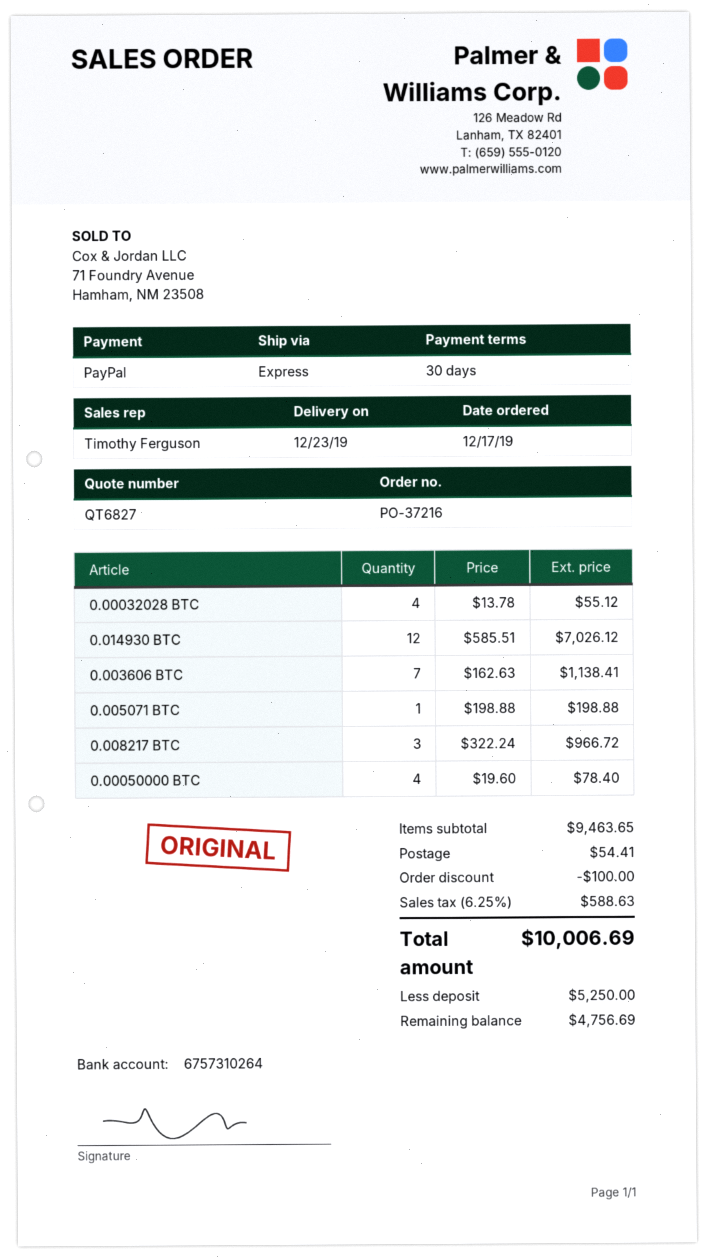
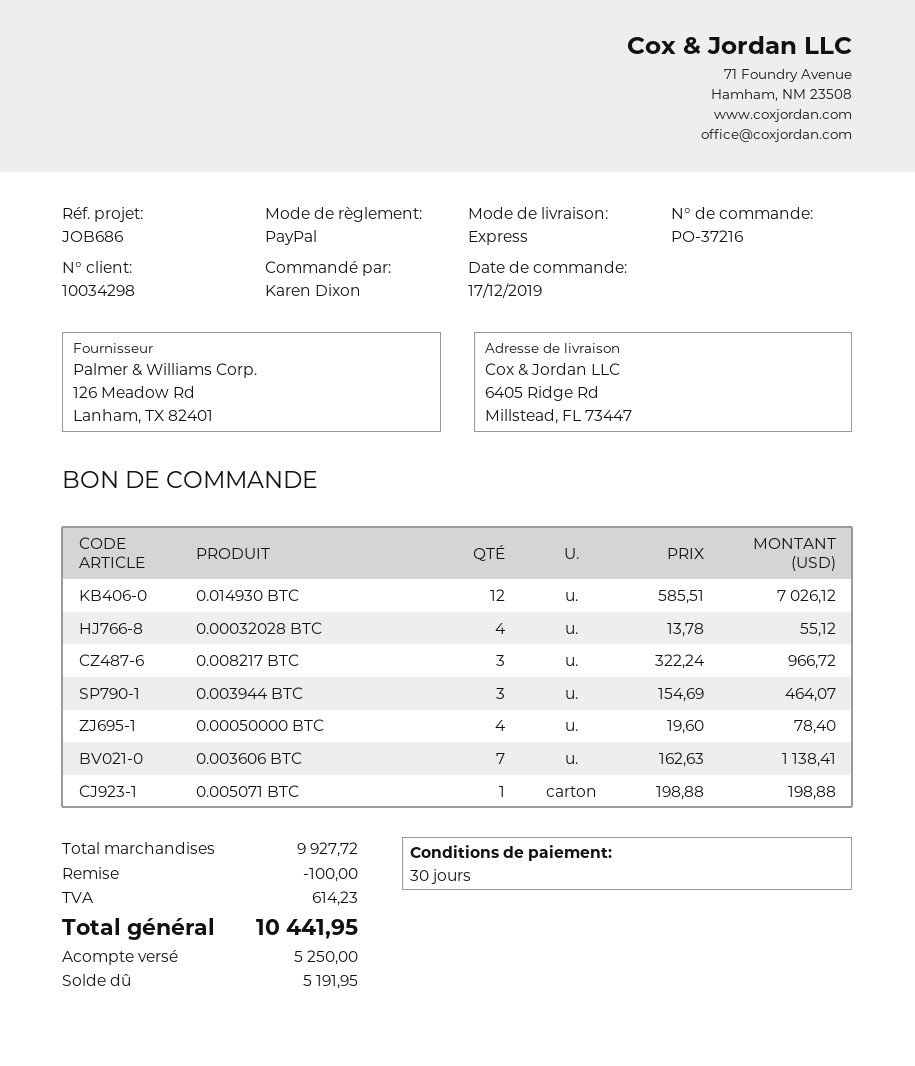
0.003944 BTC: none -> 3 x 154.69 = 464.07
subtotal: 9463.65 -> 9927.72
shipping: 54.41 -> none
tax: 588.63 -> 614.23
total: 10006.69 -> 10441.95
balance: 4756.69 -> 5191.95

